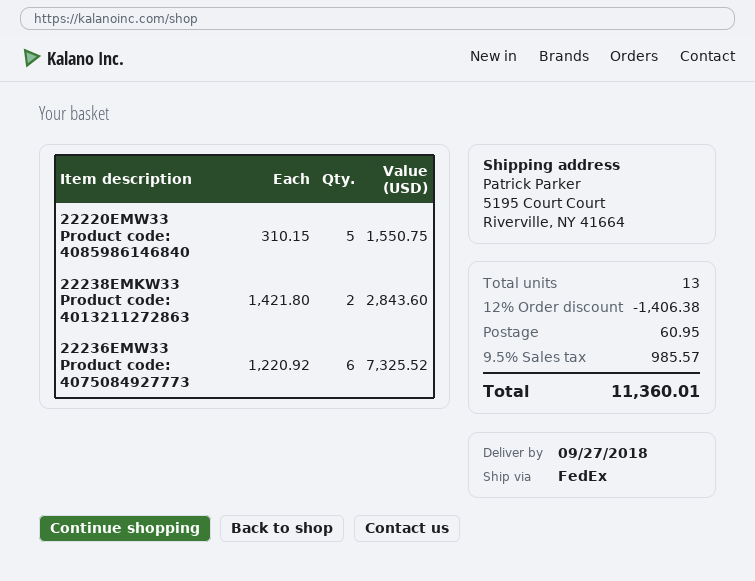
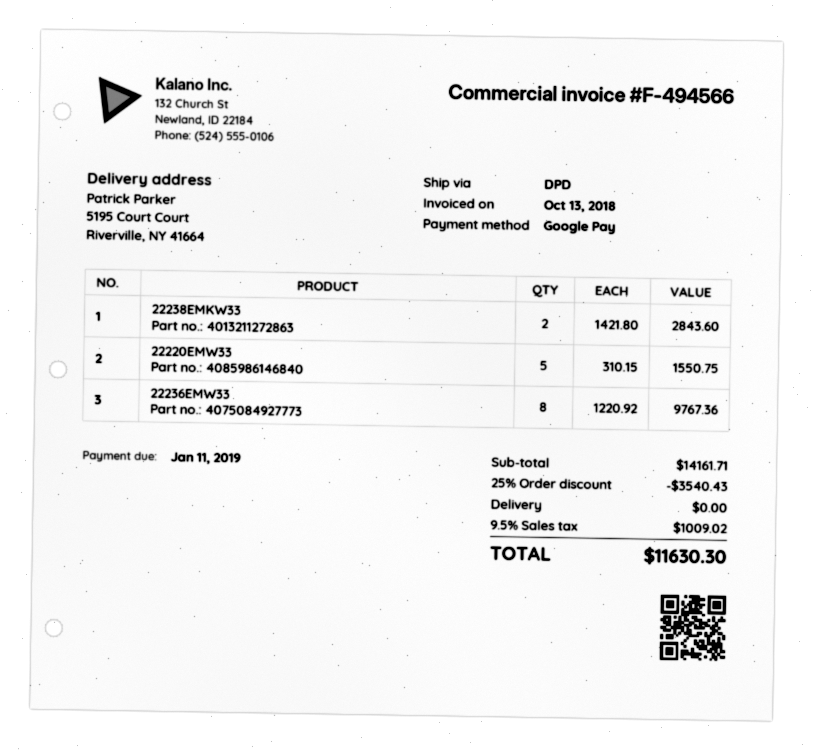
shipping method: FedEx -> DPD
22236EMW33: 6 x 1220.92 = 7325.52 -> 8 x 1220.92 = 9767.36
discount: 12% = 1406.38 -> 25% = 3540.43
shipping: 60.95 -> 0.00
tax: 9.5% = 985.57 -> 9.5% = 1009.02
total: 11360.01 -> 11630.30

